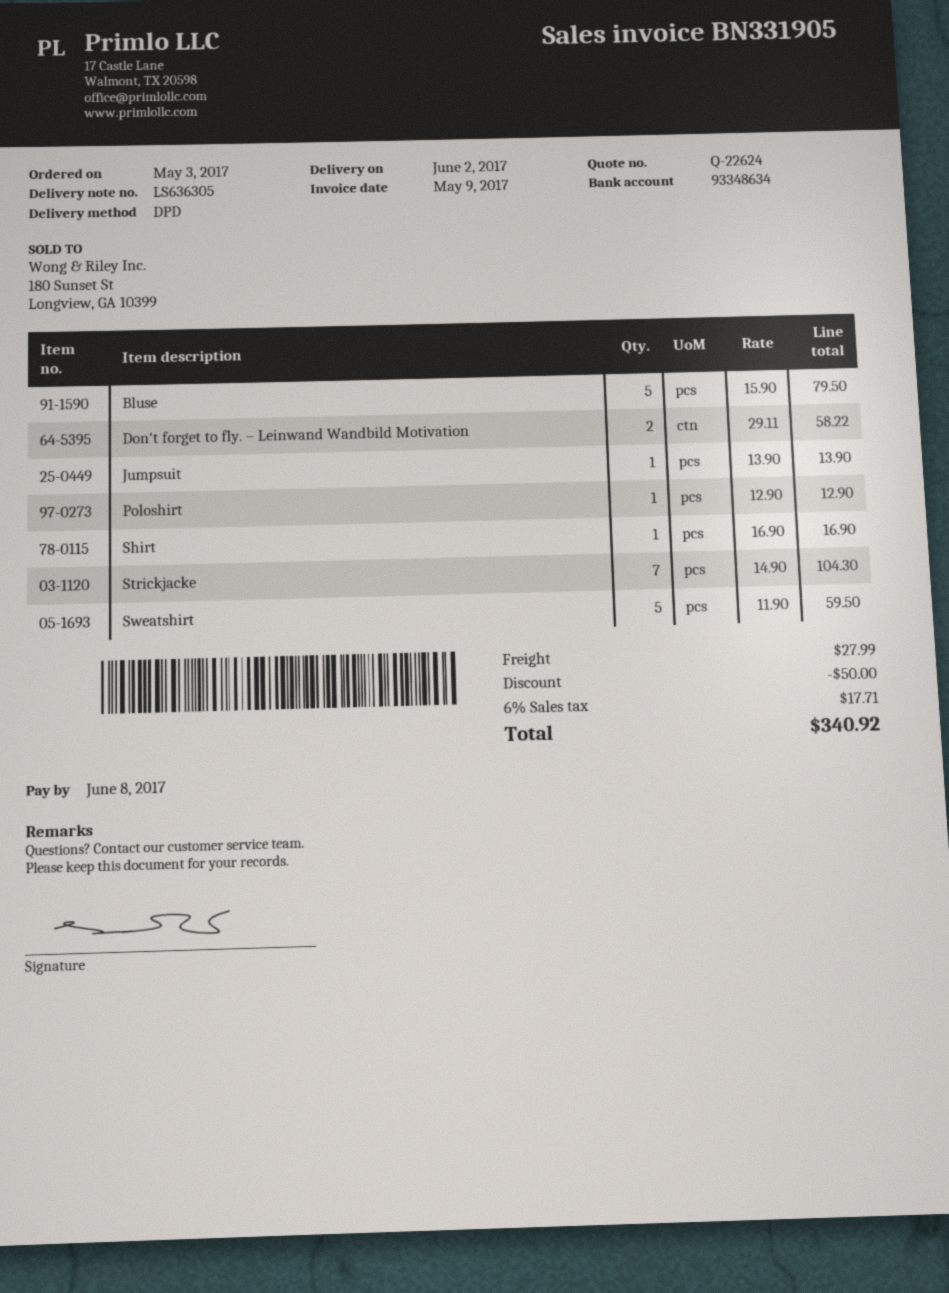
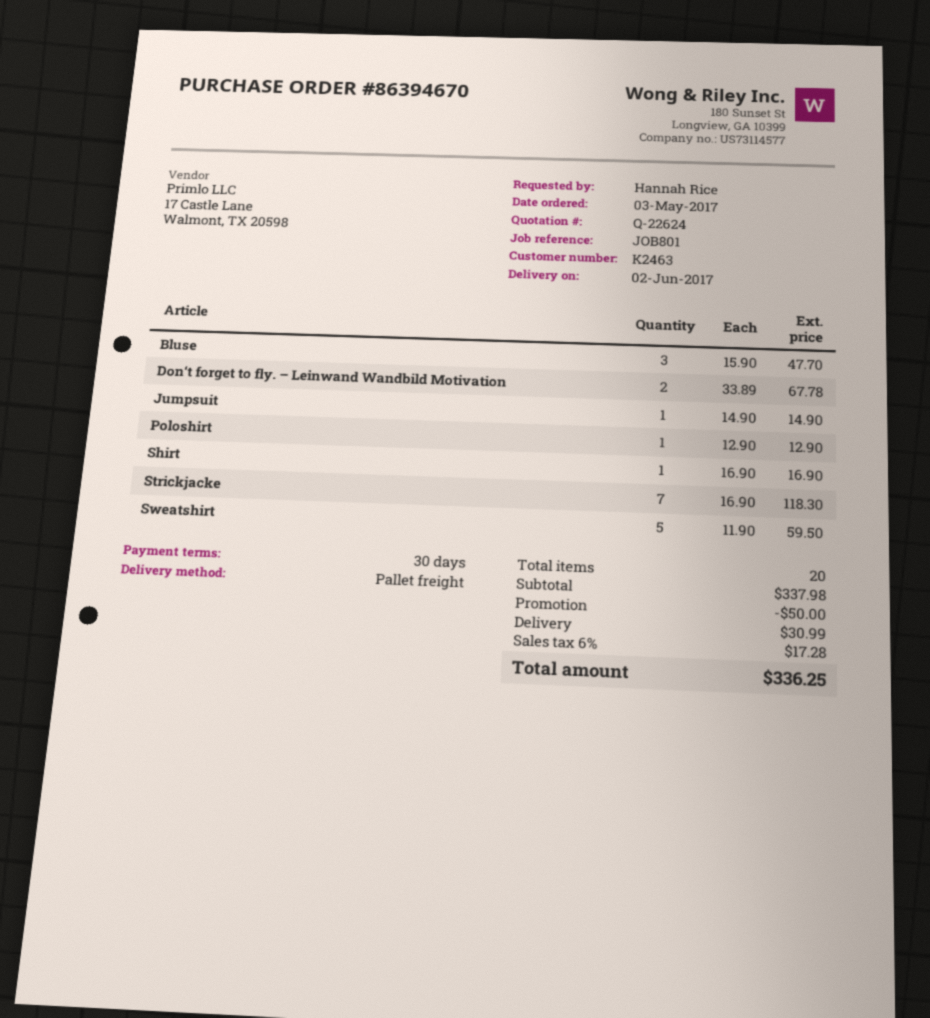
shipping method: DPD -> pallet freight
Bluse: 5 x 15.90 = 79.50 -> 3 x 15.90 = 47.70
Don‘t forget to fly. – Leinwand Wandbild Motivation: 2 x 29.11 = 58.22 -> 2 x 33.89 = 67.78
Jumpsuit: 1 x 13.90 = 13.90 -> 1 x 14.90 = 14.90
Strickjacke: 7 x 14.90 = 104.30 -> 7 x 16.90 = 118.30
shipping: 27.99 -> 30.99
tax: 6% = 17.71 -> 6% = 17.28
total: 340.92 -> 336.25

